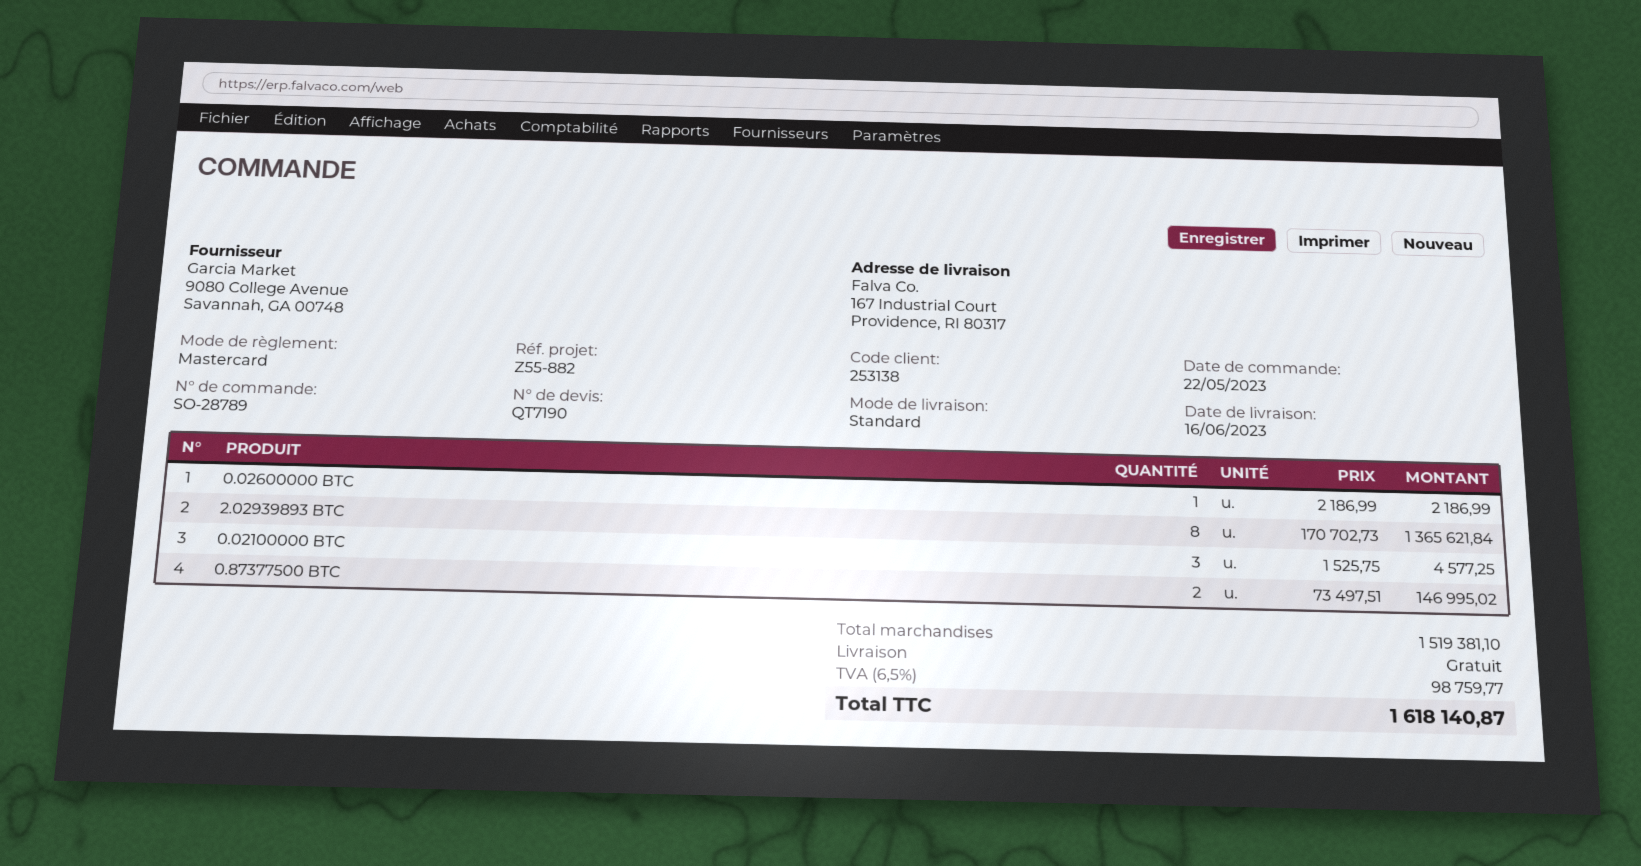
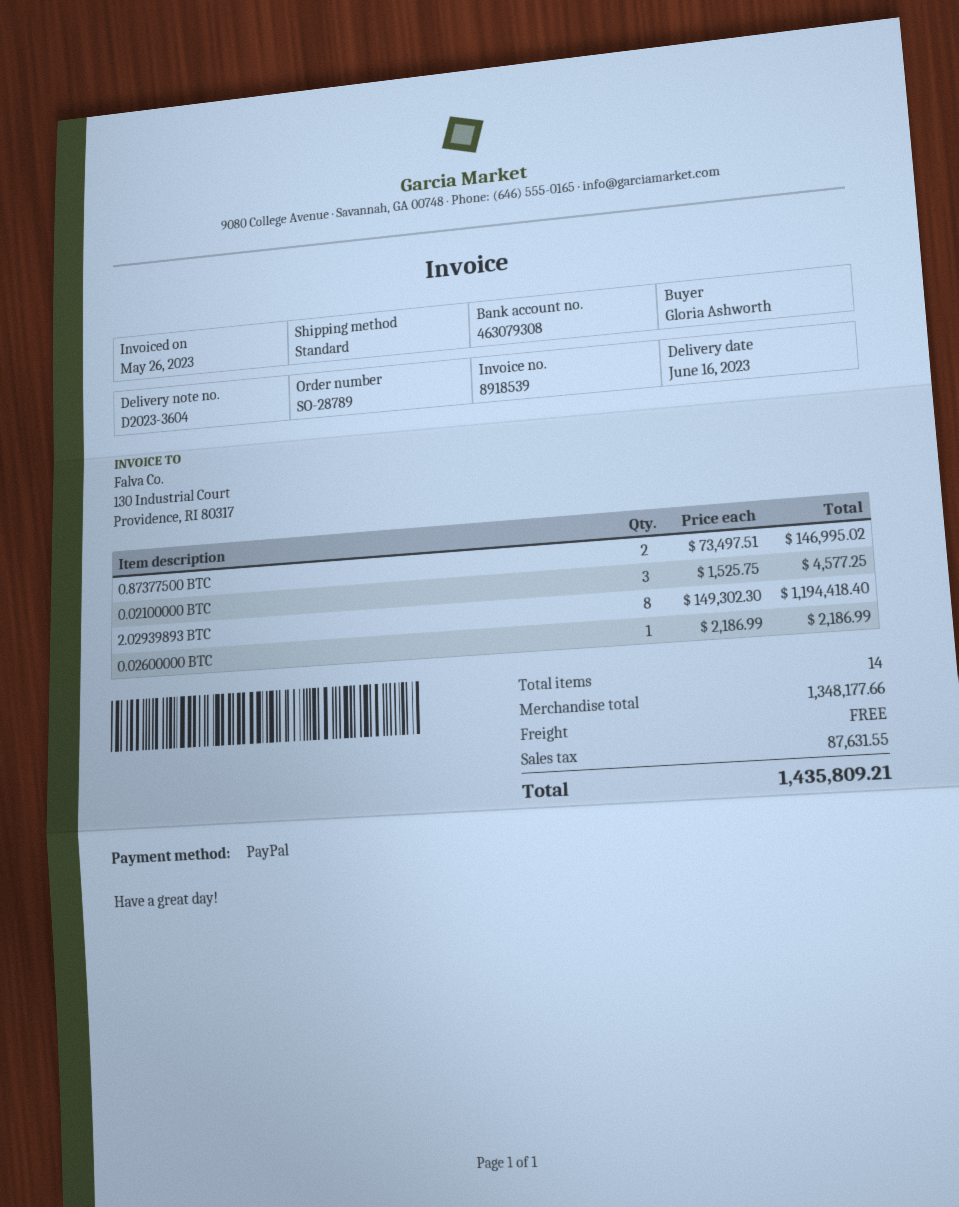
payment method: Mastercard -> PayPal
2.02939893 BTC: 8 x 170702.73 = 1365621.84 -> 8 x 149302.30 = 1194418.40
subtotal: 1519381.10 -> 1348177.66
tax: 98759.77 -> 87631.55
total: 1618140.87 -> 1435809.21

